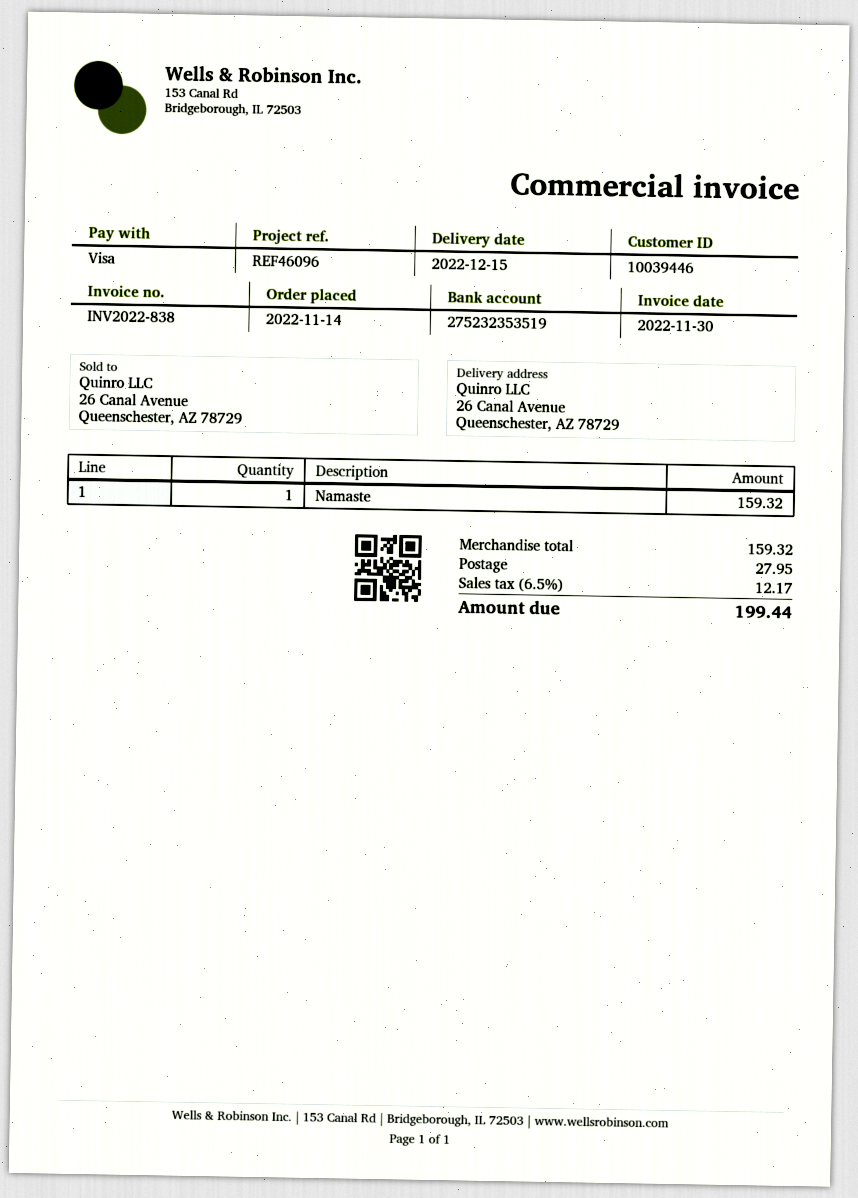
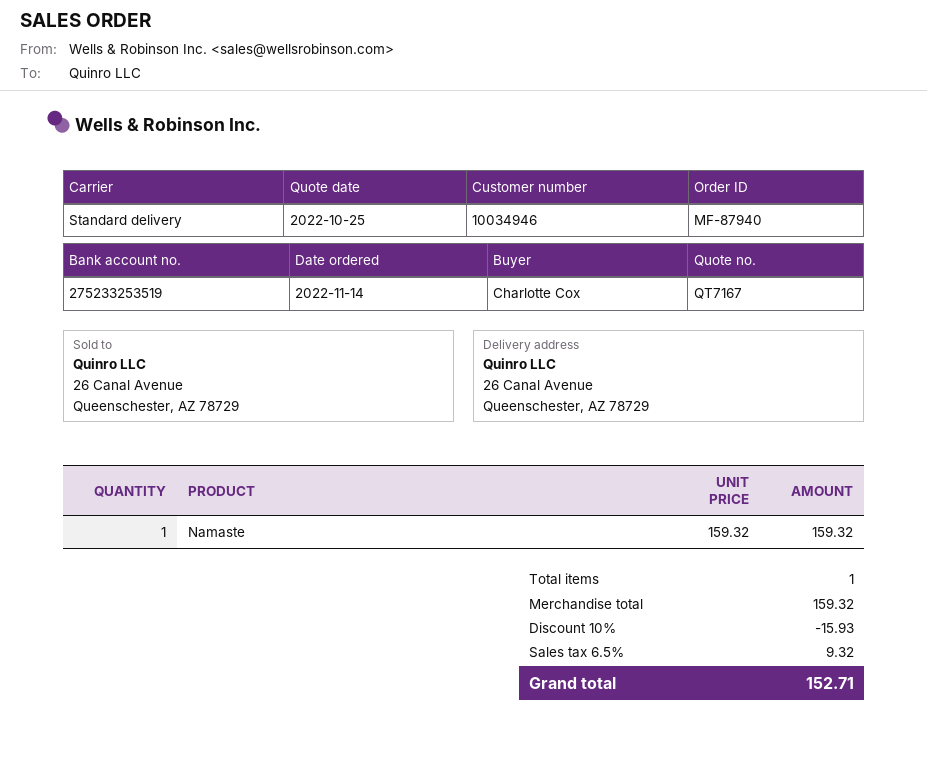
customer number: 10039446 -> 10034946
bank account: 275232353519 -> 275233253519
discount: none -> 10% = 15.93
shipping: 27.95 -> none
tax: 6.5% = 12.17 -> 6.5% = 9.32
total: 199.44 -> 152.71

